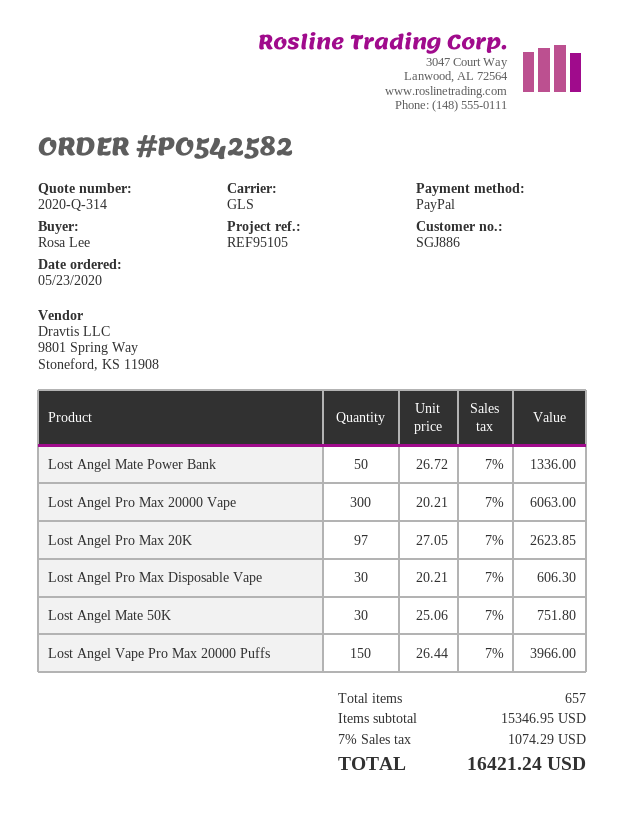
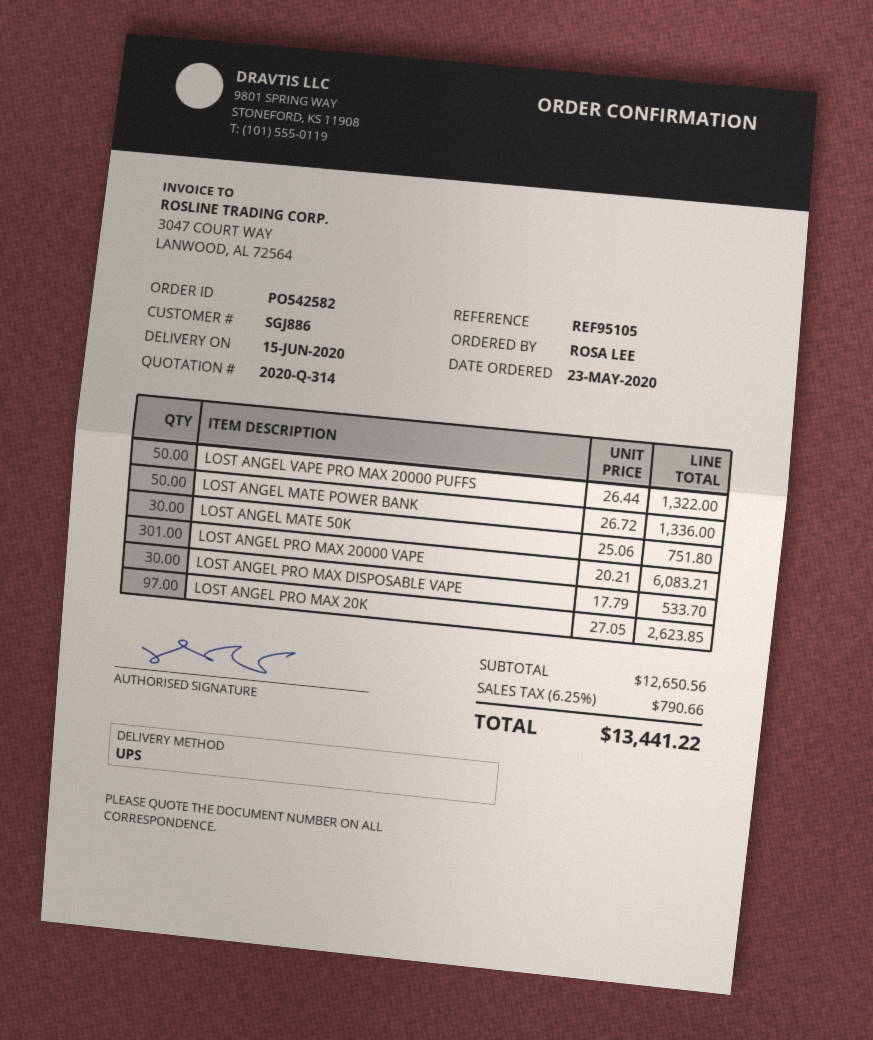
shipping method: GLS -> UPS
Lost Angel Pro Max 20000 Vape: 300 x 20.21 = 6063.00 -> 301 x 20.21 = 6083.21
Lost Angel Pro Max Disposable Vape: 30 x 20.21 = 606.30 -> 30 x 17.79 = 533.70
Lost Angel Vape Pro Max 20000 Puffs: 150 x 26.44 = 3966.00 -> 50 x 26.44 = 1322.00
subtotal: 15346.95 -> 12650.56
tax: 7% = 1074.29 -> 6.25% = 790.66
total: 16421.24 -> 13441.22

